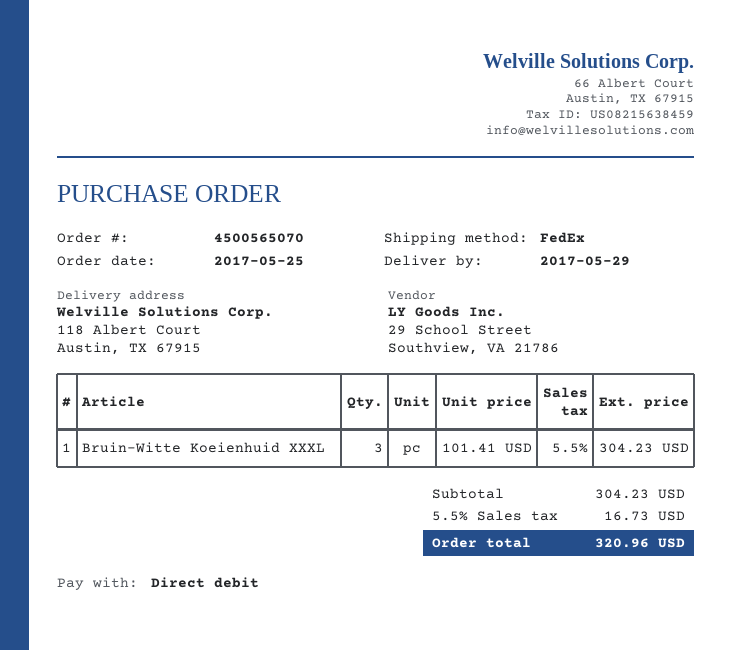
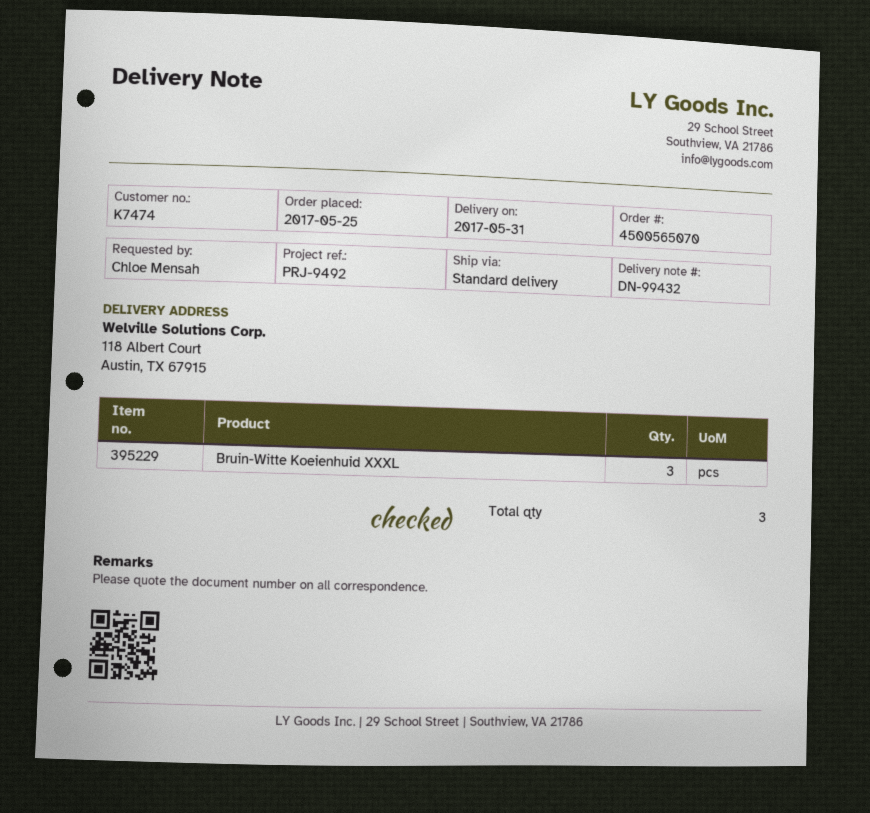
delivery date: 2017-05-29 -> 2017-05-31
shipping method: FedEx -> standard

